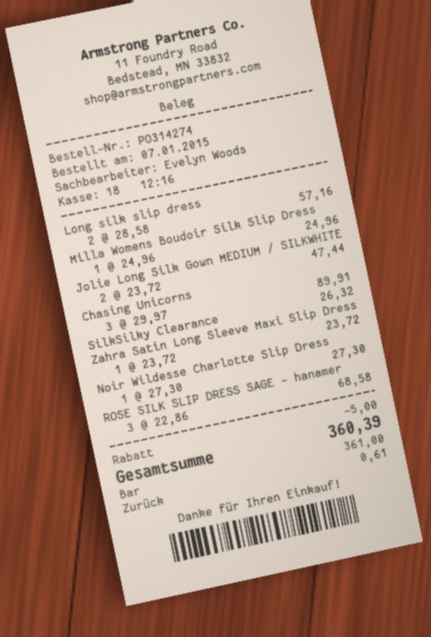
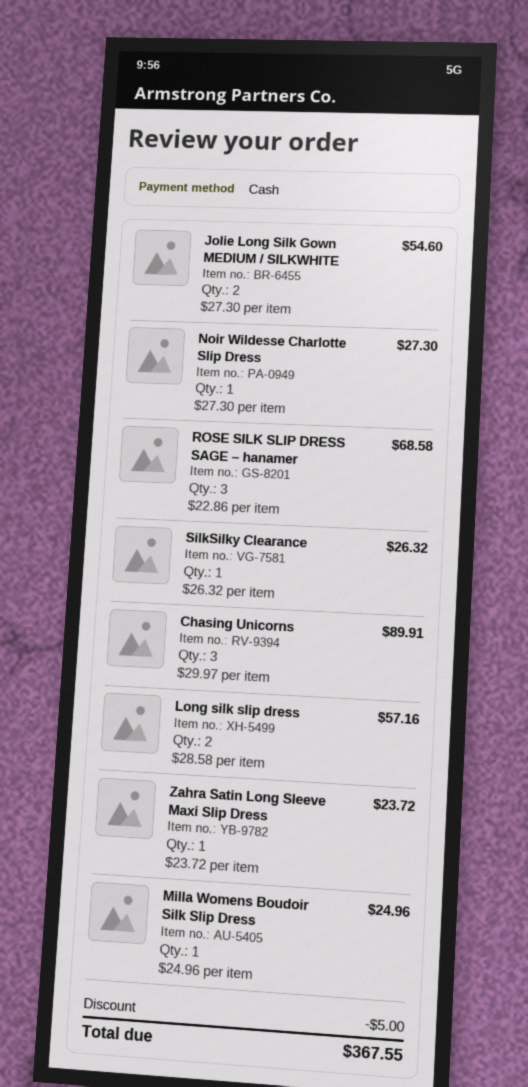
Jolie Long Silk Gown MEDIUM / SILKWHITE: 2 x 23.72 = 47.44 -> 2 x 27.30 = 54.60
total: 360.39 -> 367.55

